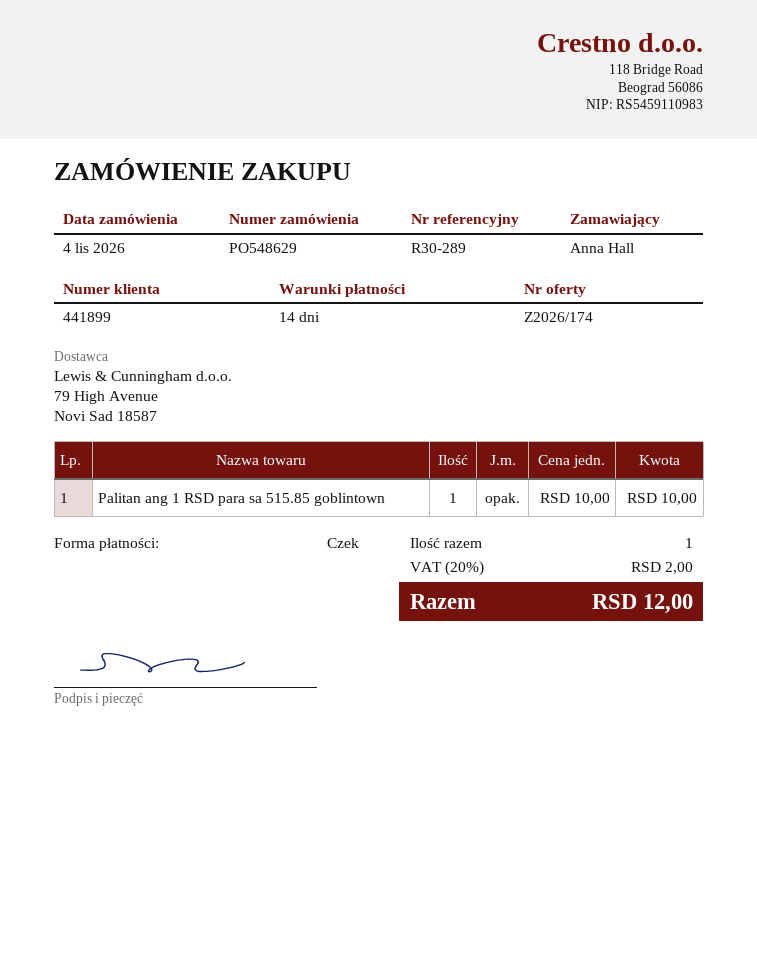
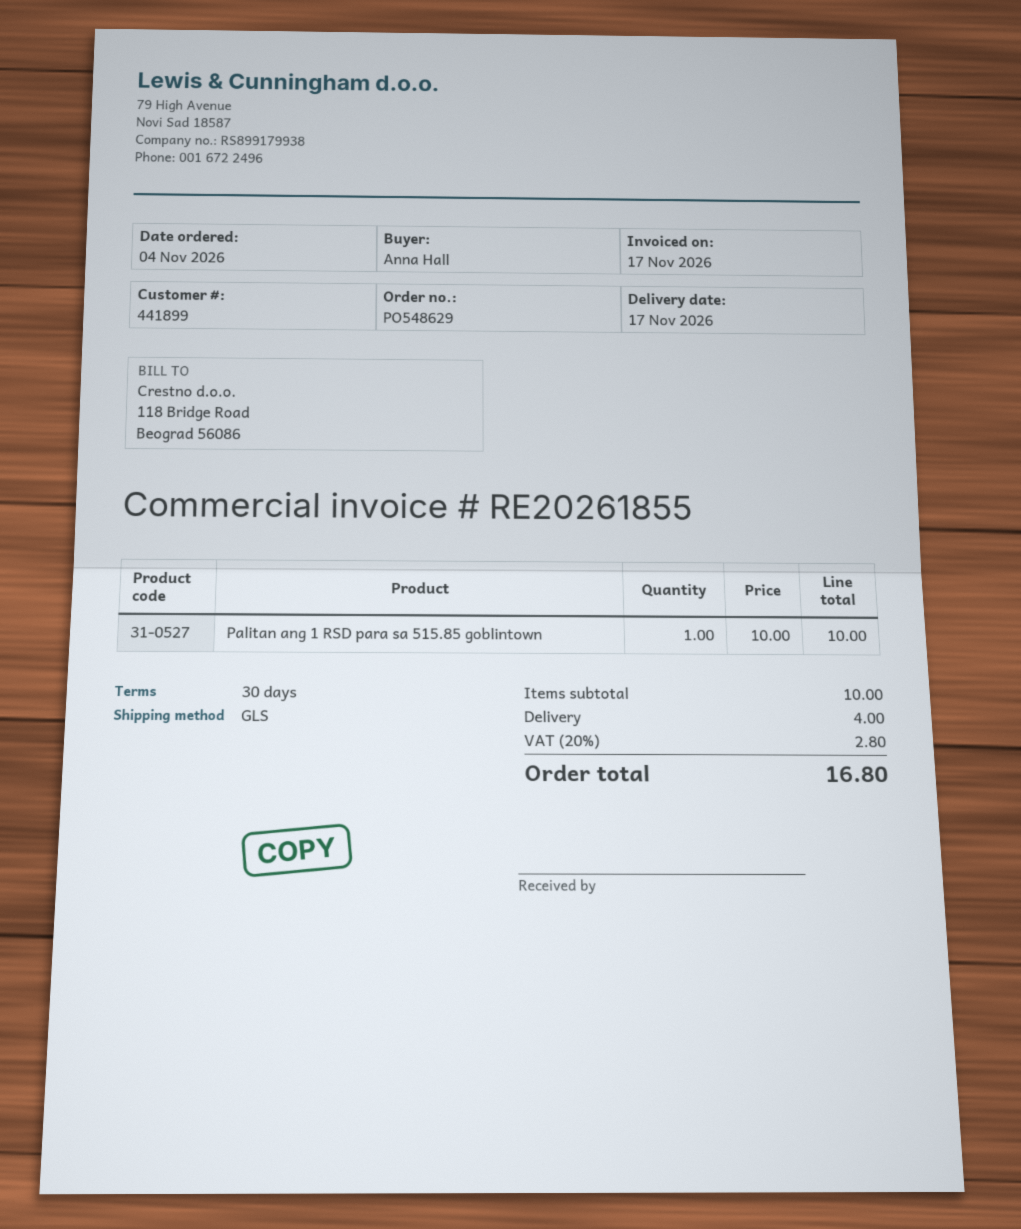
payment terms: 14 days -> 30 days
shipping: none -> 4.00
tax: 20% = 2.00 -> 20% = 2.80
total: 12.00 -> 16.80

